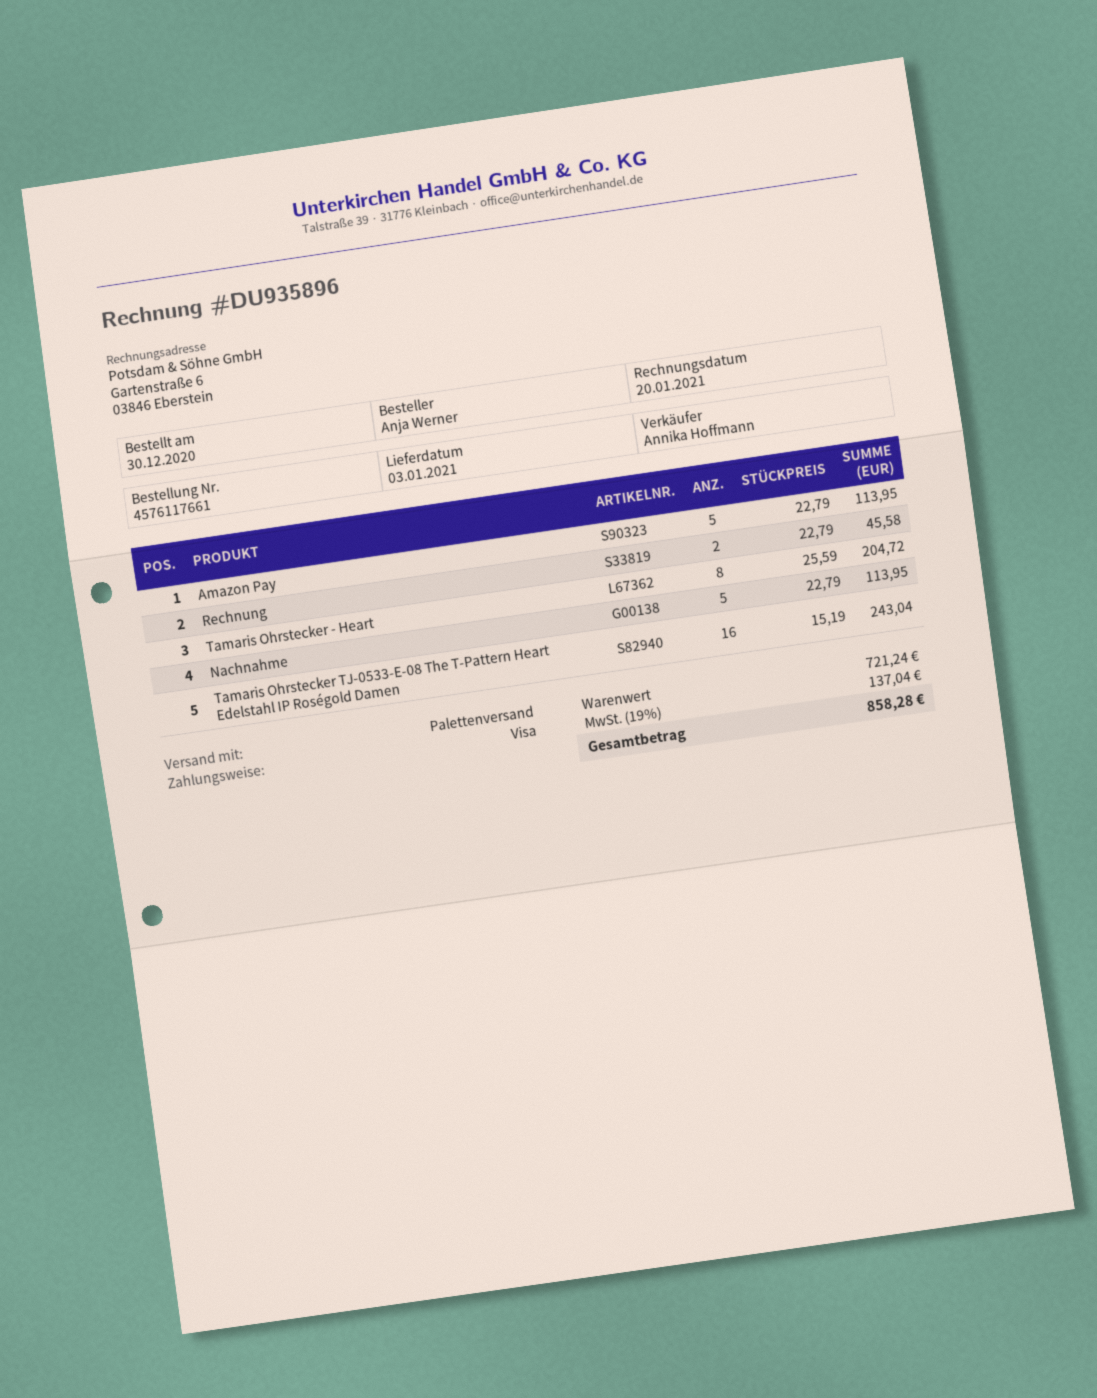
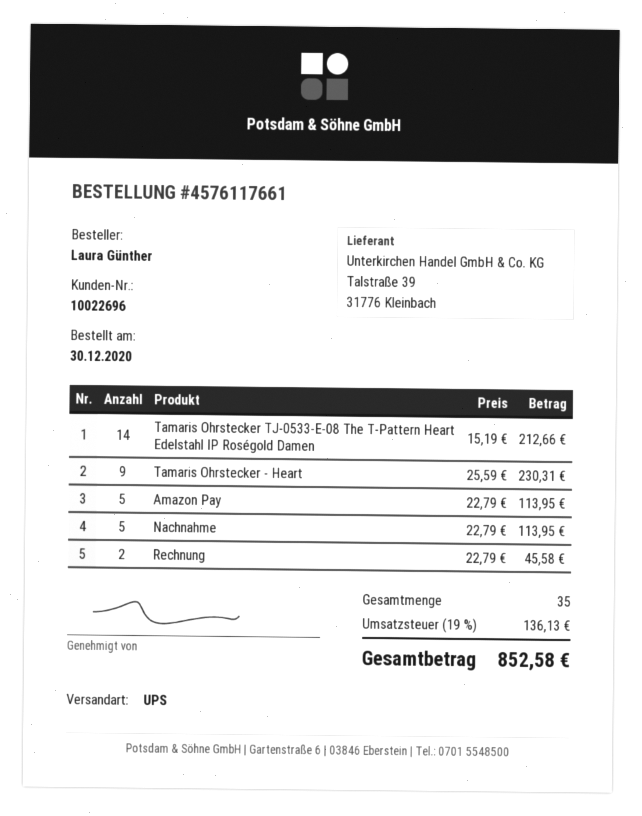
ordered by: Anja Werner -> Laura Günther
shipping method: pallet freight -> UPS
Tamaris Ohrstecker - Heart: 8 x 25.59 = 204.72 -> 9 x 25.59 = 230.31
Tamaris Ohrstecker TJ-0533-E-08 The T-Pattern Heart Edelstahl IP Roségold Damen: 16 x 15.19 = 243.04 -> 14 x 15.19 = 212.66
tax: 19% = 137.04 -> 19% = 136.13
total: 858.28 -> 852.58

